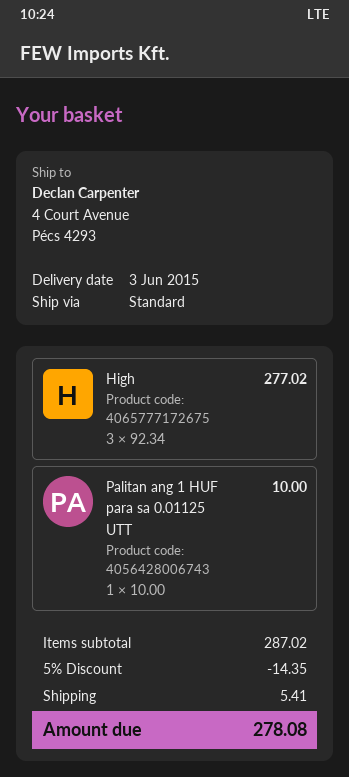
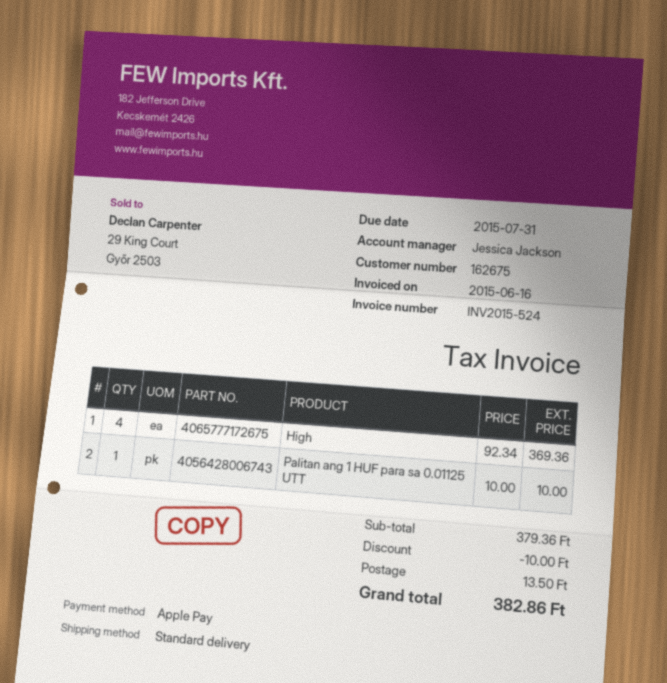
High: 3 x 92.34 = 277.02 -> 4 x 92.34 = 369.36
subtotal: 287.02 -> 379.36
discount: 14.35 -> 10.00
shipping: 5.41 -> 13.50
total: 278.08 -> 382.86

